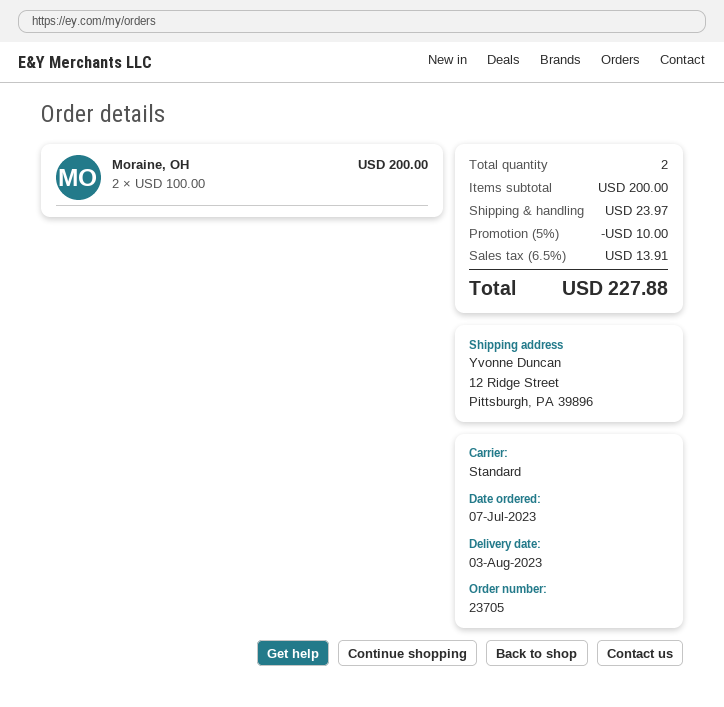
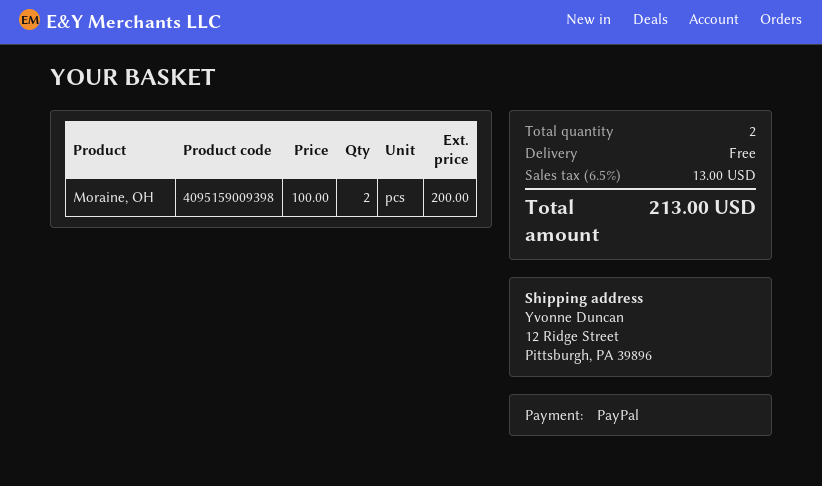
discount: 5% = 10.00 -> none
shipping: 23.97 -> 0.00
tax: 6.5% = 13.91 -> 6.5% = 13.00
total: 227.88 -> 213.00

